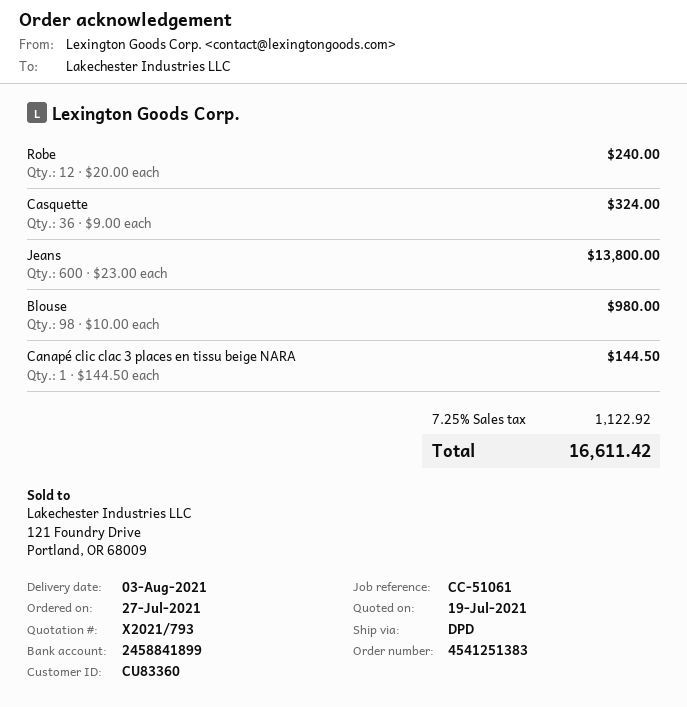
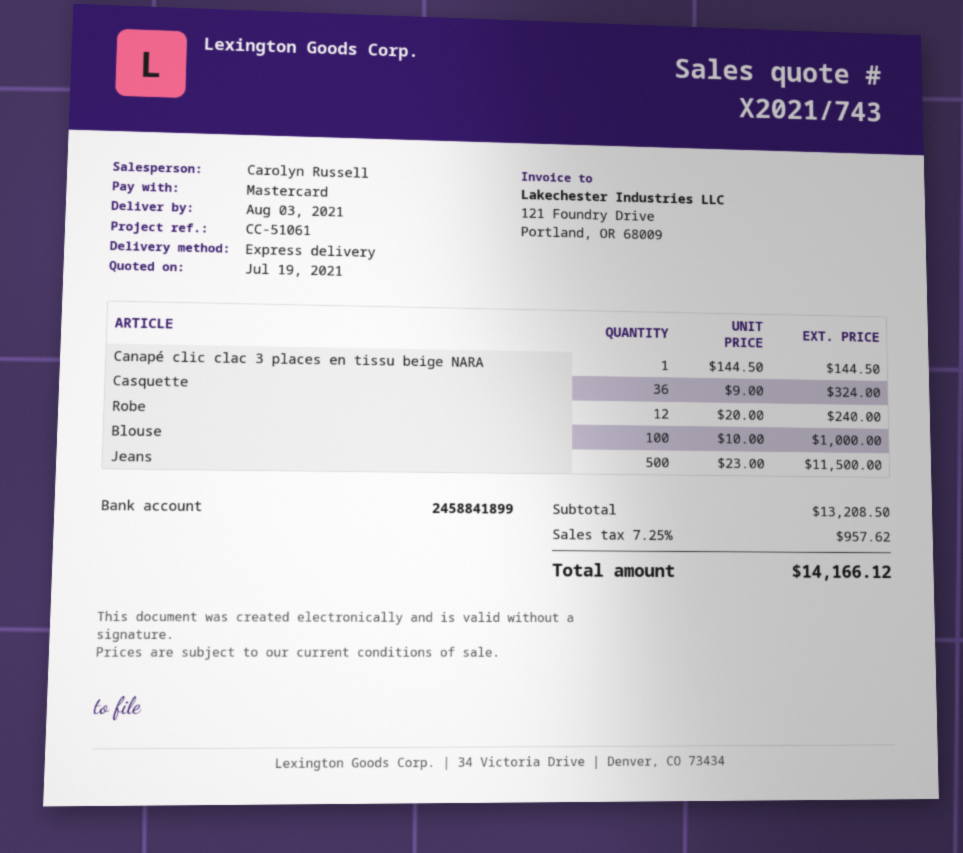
quote number: X2021/793 -> X2021/743
shipping method: DPD -> express
Jeans: 600 x 23.00 = 13800.00 -> 500 x 23.00 = 11500.00
Blouse: 98 x 10.00 = 980.00 -> 100 x 10.00 = 1000.00
tax: 7.25% = 1122.92 -> 7.25% = 957.62
total: 16611.42 -> 14166.12

